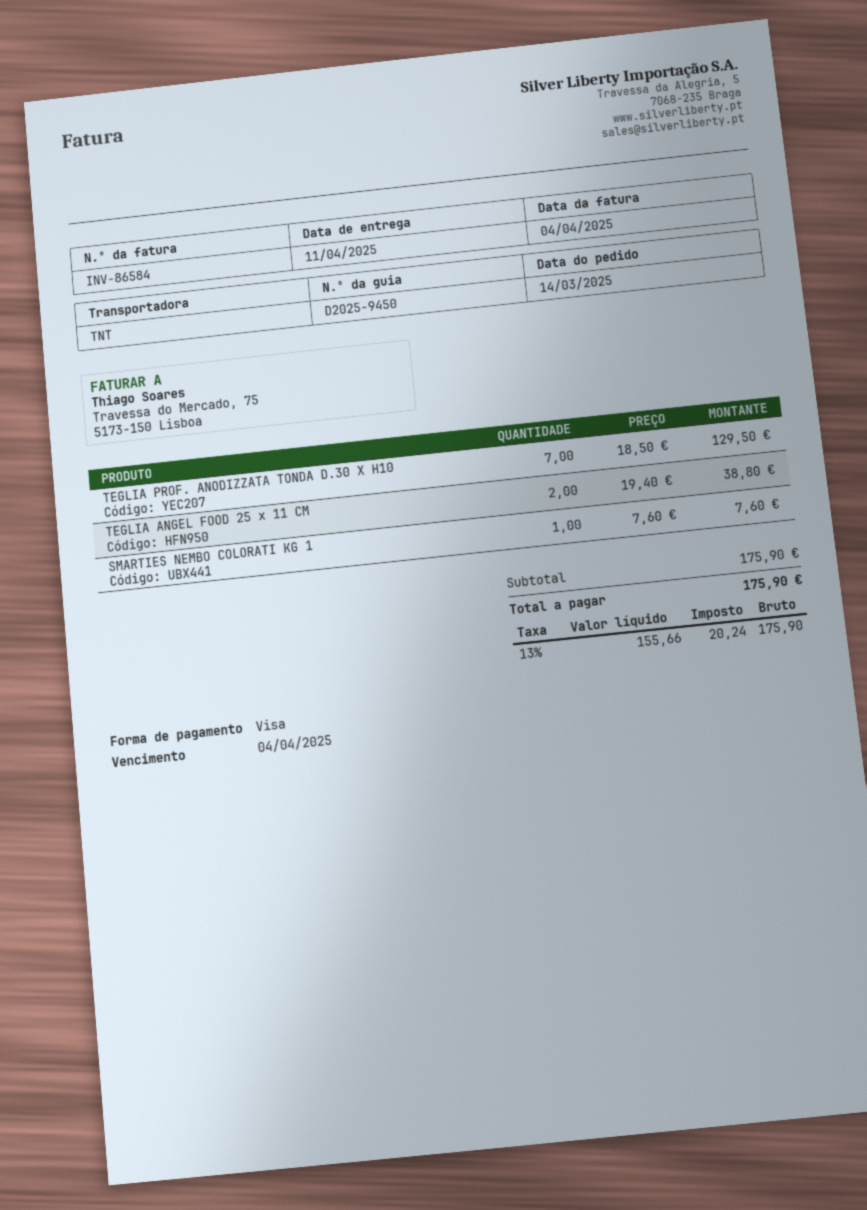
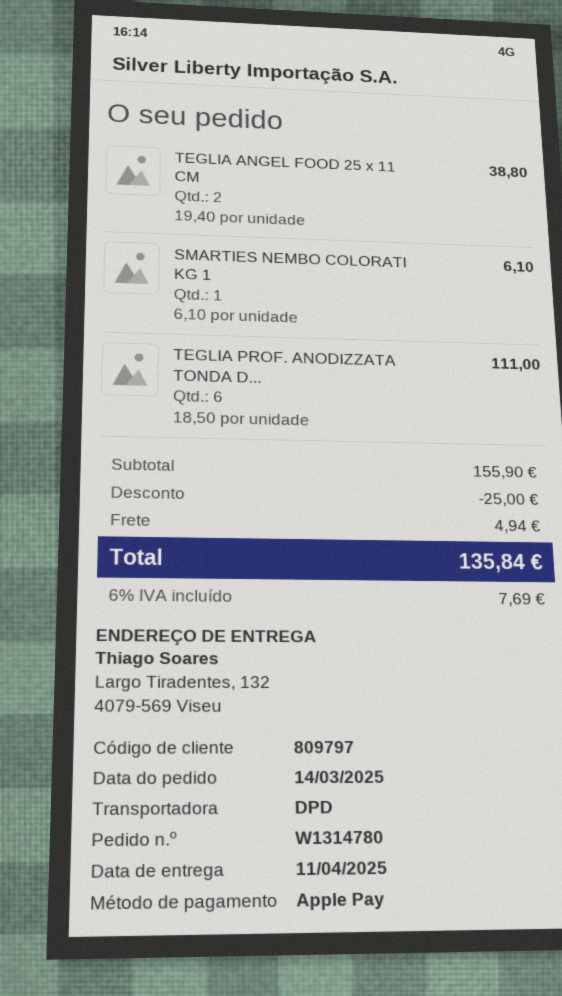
payment method: Visa -> Apple Pay
shipping method: TNT -> DPD
TEGLIA PROF. ANODIZZATA TONDA D.30 X H10: 7 x 18.50 = 129.50 -> 6 x 18.50 = 111.00
SMARTIES NEMBO COLORATI KG 1: 1 x 7.60 = 7.60 -> 1 x 6.10 = 6.10
subtotal: 175.90 -> 155.90
discount: none -> 25.00
shipping: none -> 4.94
tax: 13% = 20.24 -> 6% = 7.69
total: 175.90 -> 135.84

